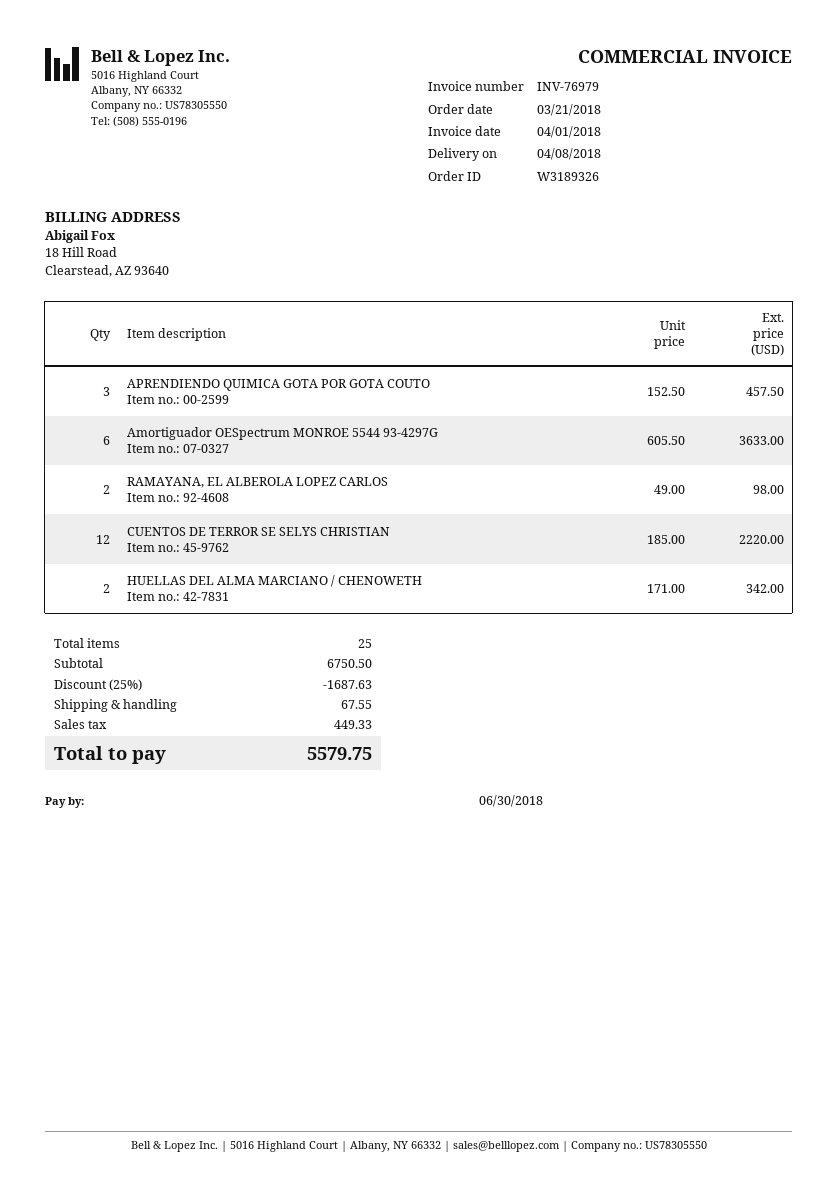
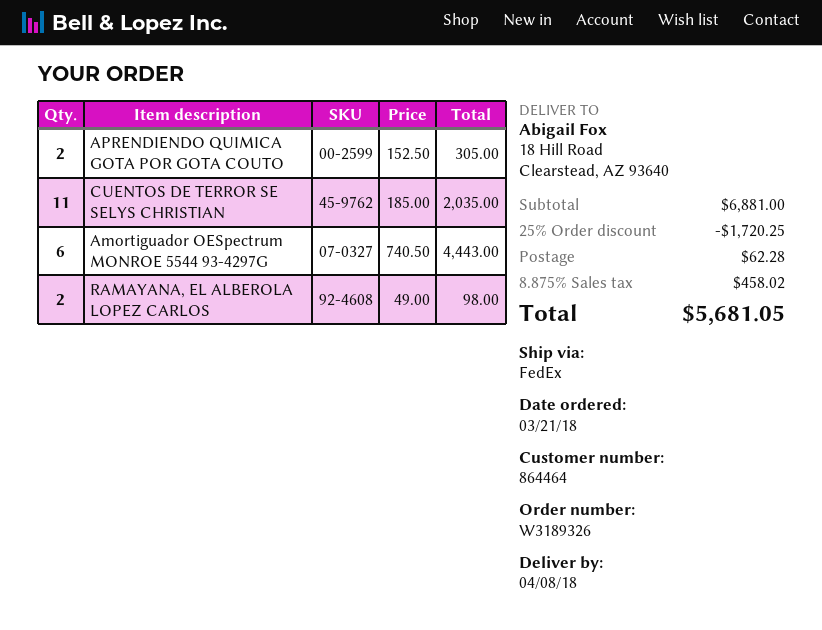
APRENDIENDO QUIMICA GOTA POR GOTA COUTO: 3 x 152.50 = 457.50 -> 2 x 152.50 = 305.00
Amortiguador OESpectrum MONROE 5544 93-4297G: 6 x 605.50 = 3633.00 -> 6 x 740.50 = 4443.00
CUENTOS DE TERROR SE SELYS CHRISTIAN: 12 x 185.00 = 2220.00 -> 11 x 185.00 = 2035.00
HUELLAS DEL ALMA MARCIANO / CHENOWETH: 2 x 171.00 = 342.00 -> none
subtotal: 6750.50 -> 6881.00
discount: 25% = 1687.63 -> 25% = 1720.25
shipping: 67.55 -> 62.28
tax: 449.33 -> 458.02
total: 5579.75 -> 5681.05

